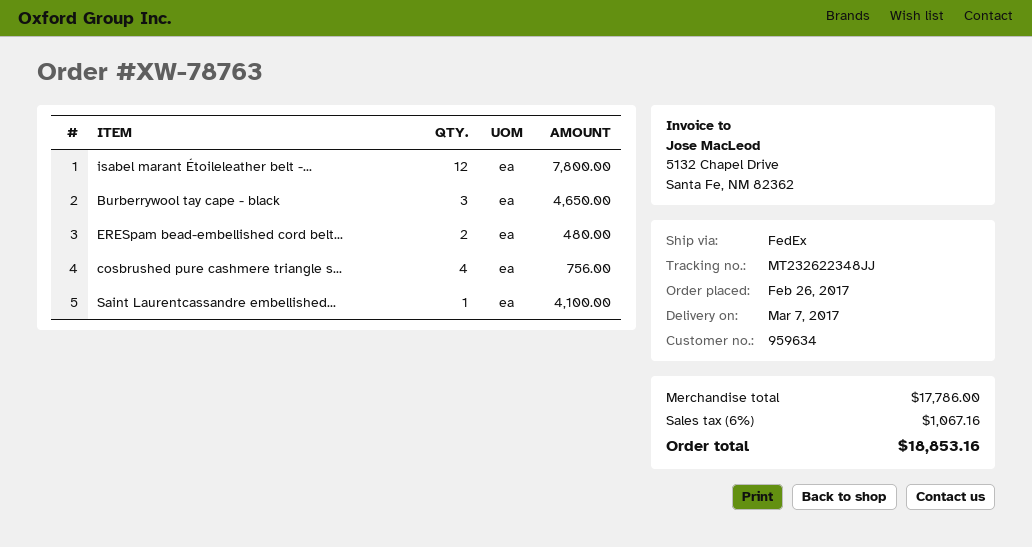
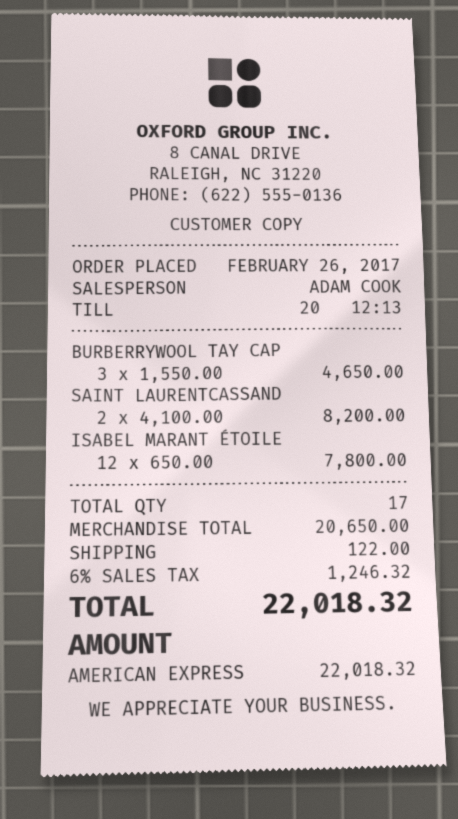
ERESpam bead-embellished cord belt...: 2 for 480.00 -> none
cosbrushed pure cashmere triangle s...: 4 for 756.00 -> none
Saint Laurentcassandre embellished...: 1 for 4100.00 -> 2 for 8200.00
subtotal: 17786.00 -> 20650.00
shipping: none -> 122.00
tax: 6% = 1067.16 -> 6% = 1246.32
total: 18853.16 -> 22018.32

